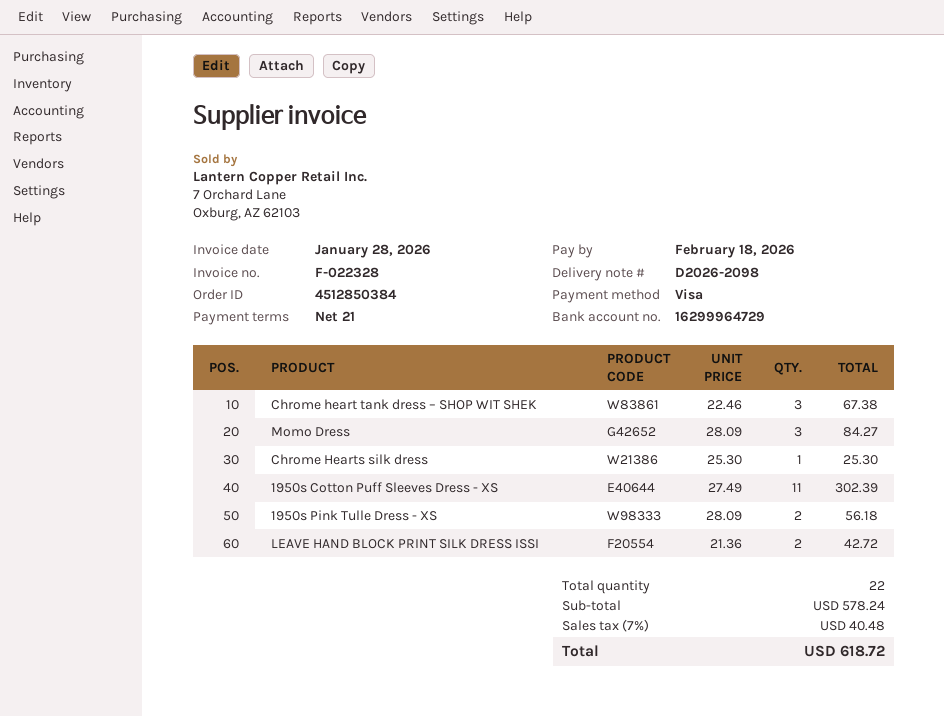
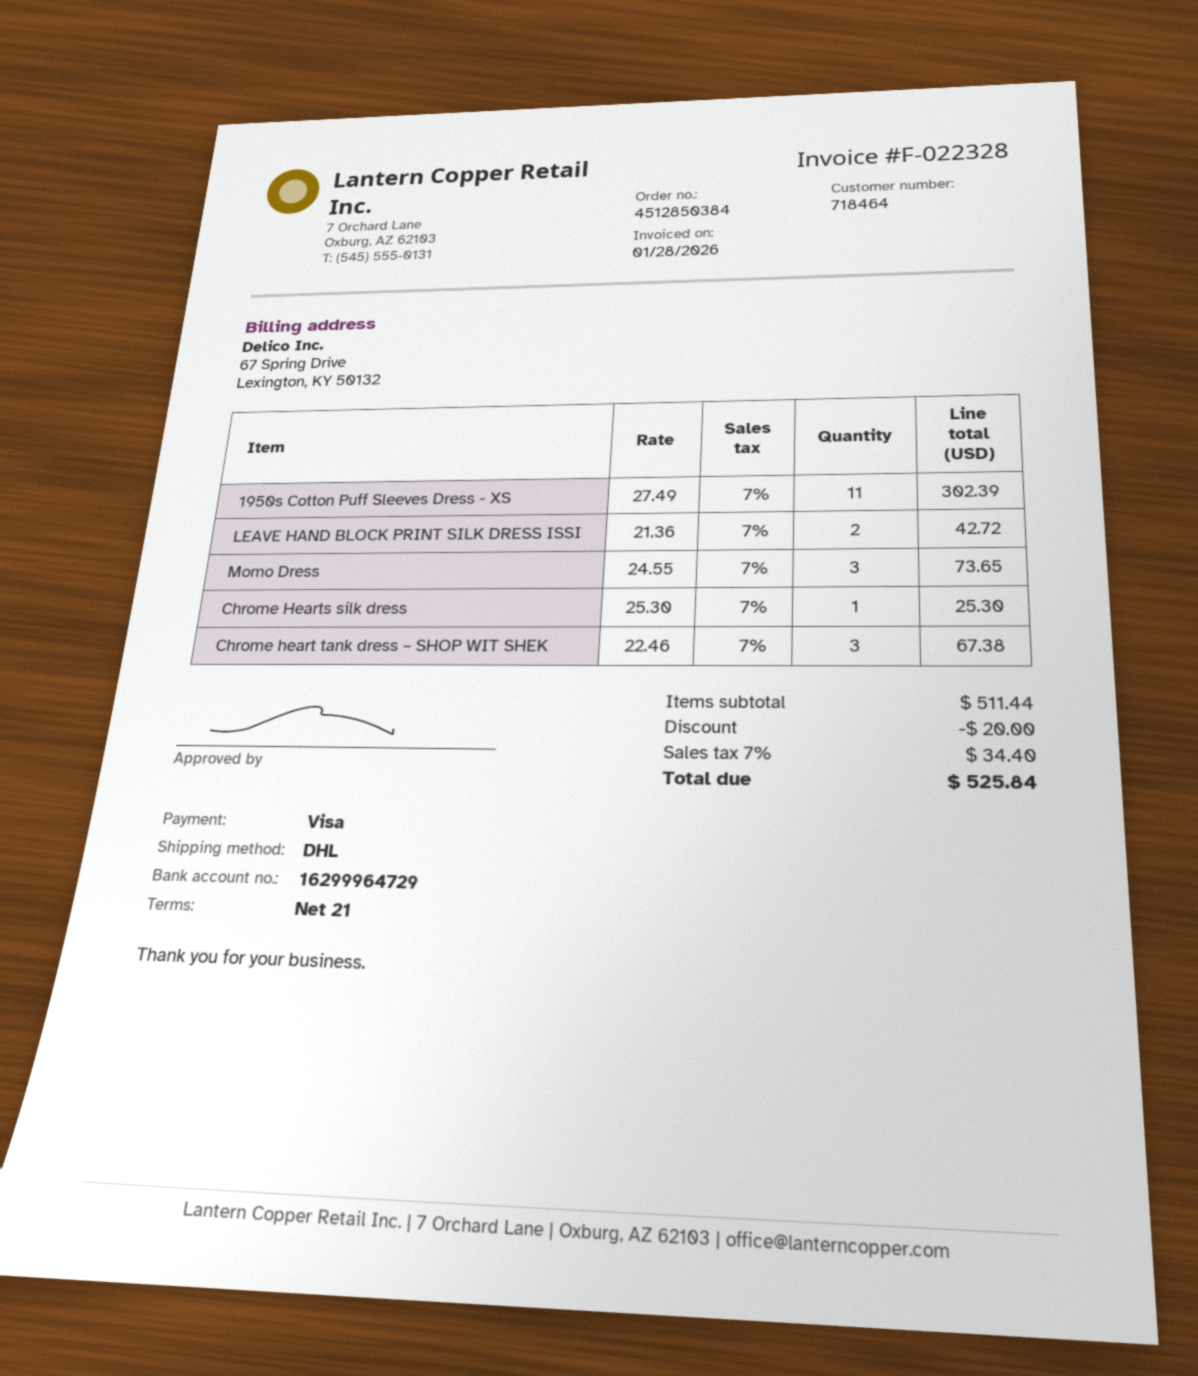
Momo Dress: 3 x 28.09 = 84.27 -> 3 x 24.55 = 73.65
1950s Pink Tulle Dress - XS: 2 x 28.09 = 56.18 -> none
subtotal: 578.24 -> 511.44
discount: none -> 20.00
tax: 7% = 40.48 -> 7% = 34.40
total: 618.72 -> 525.84

